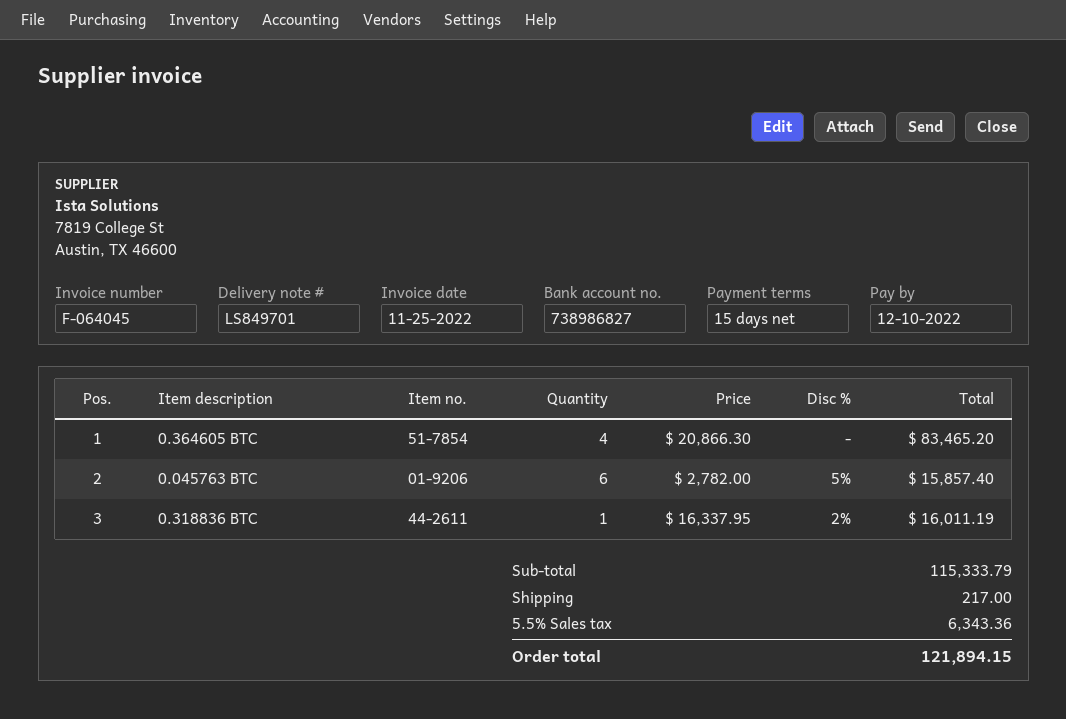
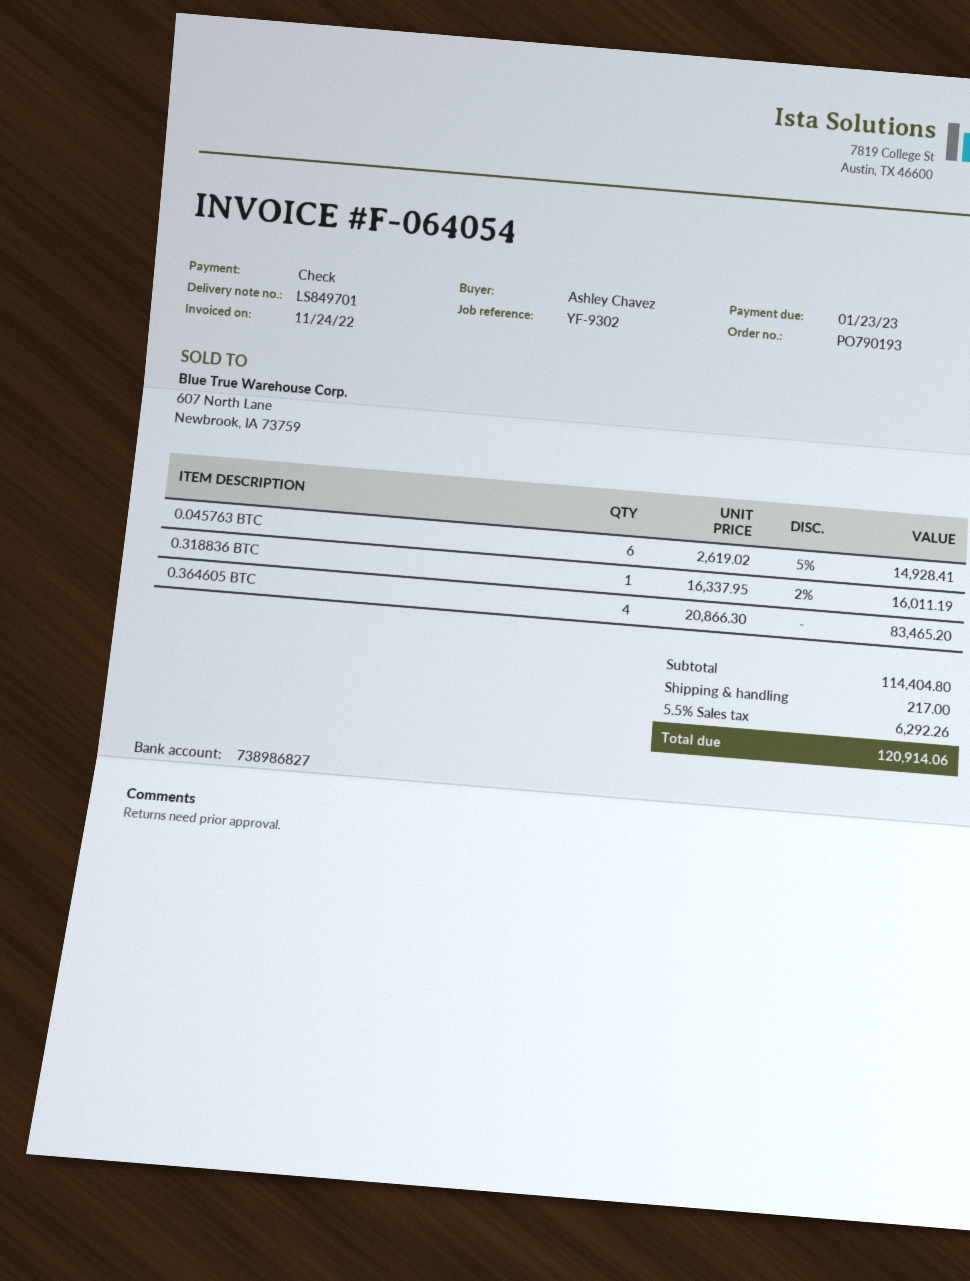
invoice number: F-064045 -> F-064054
invoice date: 2022-11-25 -> 2022-11-24
due date: 2022-12-10 -> 2023-01-23
0.045763 BTC: 6 x 2782.00 - 5% = 15857.40 -> 6 x 2619.02 - 5% = 14928.41
subtotal: 115333.79 -> 114404.80
tax: 5.5% = 6343.36 -> 5.5% = 6292.26
total: 121894.15 -> 120914.06

